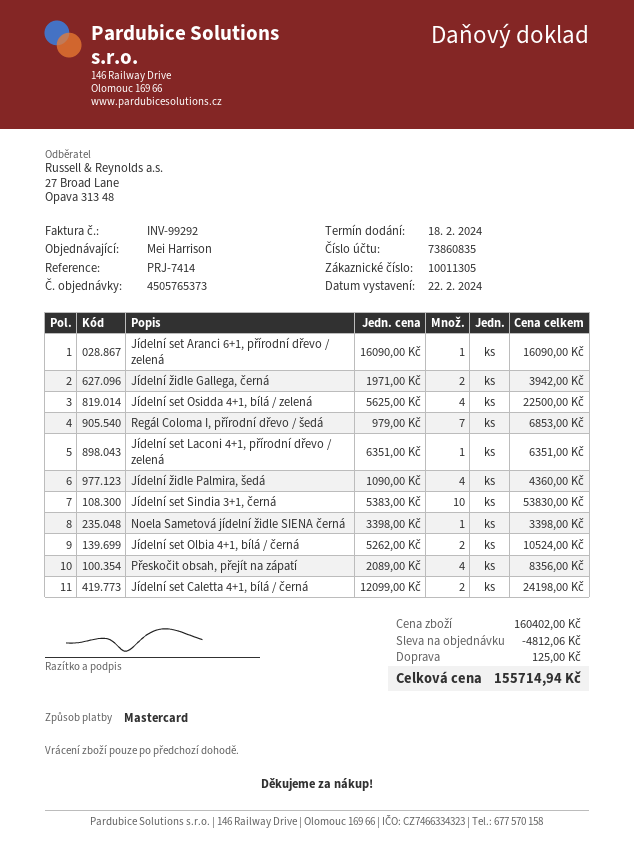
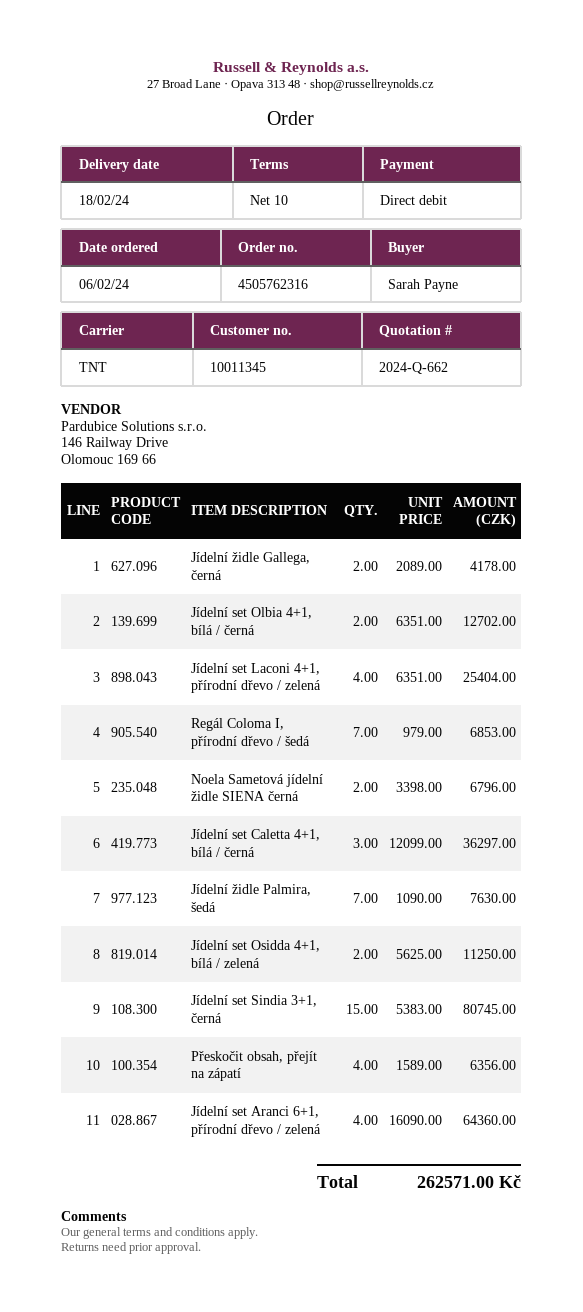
order number: 4505765373 -> 4505762316
customer number: 10011305 -> 10011345
ordered by: Mei Harrison -> Sarah Payne
payment method: Mastercard -> direct debit
Jídelní set Aranci 6+1, přírodní dřevo / zelená: 1 x 16090.00 = 16090.00 -> 4 x 16090.00 = 64360.00
Jídelní židle Gallega, černá: 2 x 1971.00 = 3942.00 -> 2 x 2089.00 = 4178.00
Jídelní set Osidda 4+1, bílá / zelená: 4 x 5625.00 = 22500.00 -> 2 x 5625.00 = 11250.00
Jídelní set Laconi 4+1, přírodní dřevo / zelená: 1 x 6351.00 = 6351.00 -> 4 x 6351.00 = 25404.00
Jídelní židle Palmira, šedá: 4 x 1090.00 = 4360.00 -> 7 x 1090.00 = 7630.00
Jídelní set Sindia 3+1, černá: 10 x 5383.00 = 53830.00 -> 15 x 5383.00 = 80745.00
Noela Sametová jídelní židle SIENA černá: 1 x 3398.00 = 3398.00 -> 2 x 3398.00 = 6796.00
Jídelní set Olbia 4+1, bílá / černá: 2 x 5262.00 = 10524.00 -> 2 x 6351.00 = 12702.00
Přeskočit obsah, přejít na zápatí: 4 x 2089.00 = 8356.00 -> 4 x 1589.00 = 6356.00
Jídelní set Caletta 4+1, bílá / černá: 2 x 12099.00 = 24198.00 -> 3 x 12099.00 = 36297.00
discount: 4812.06 -> none
shipping: 125.00 -> none
total: 155714.94 -> 262571.00

